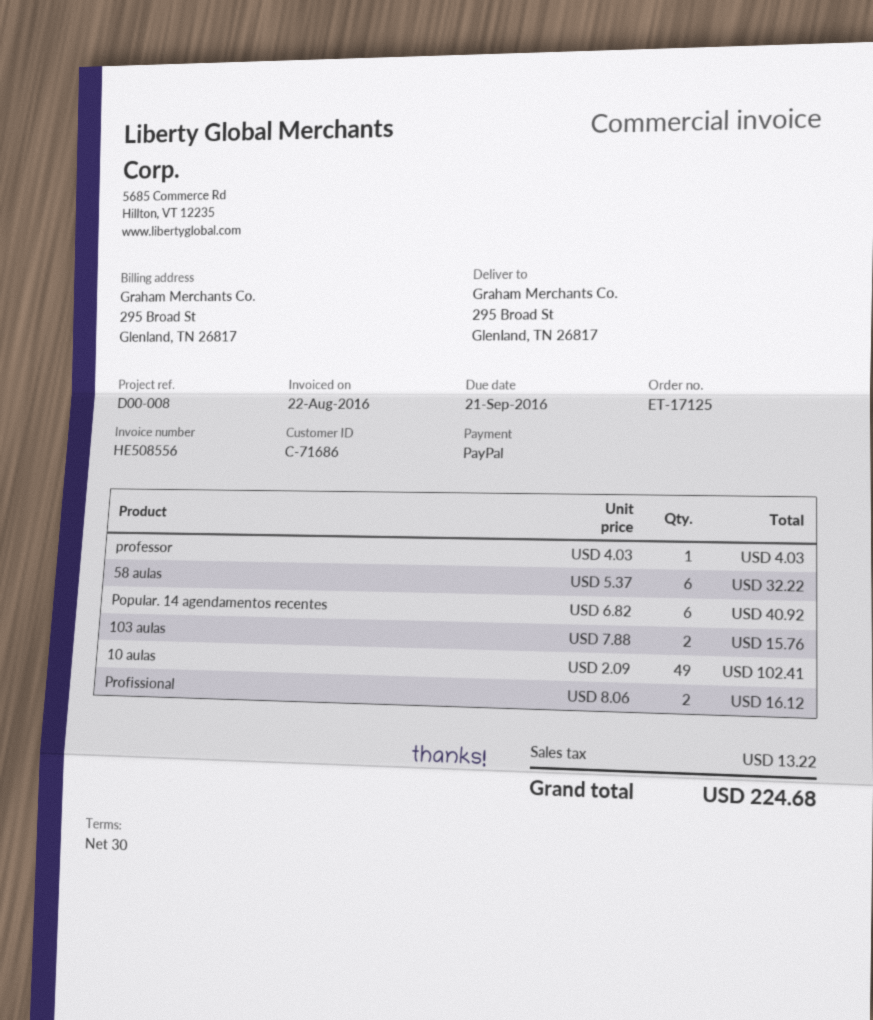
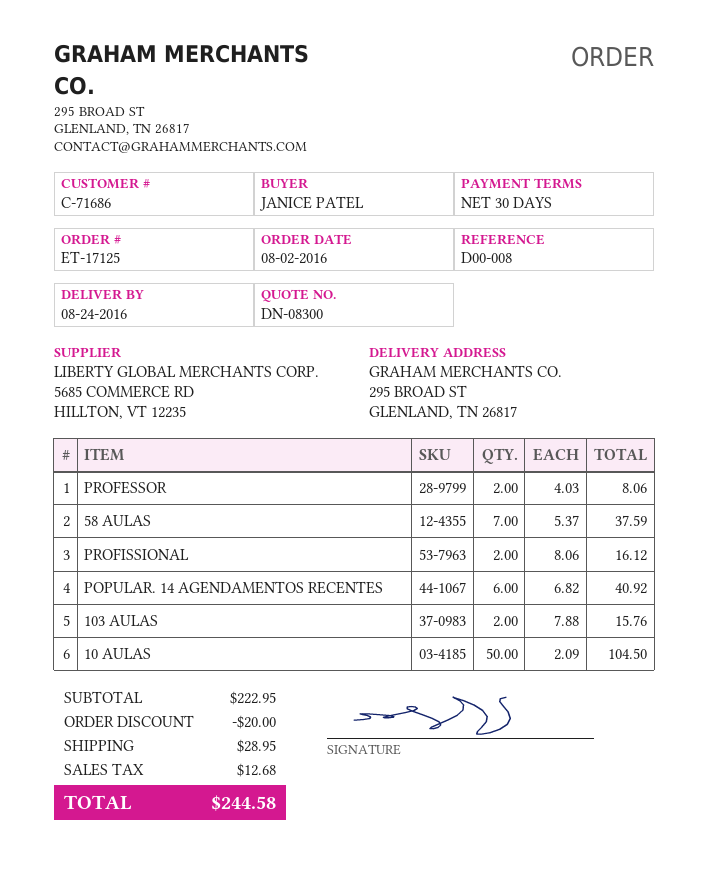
professor: 1 x 4.03 = 4.03 -> 2 x 4.03 = 8.06
58 aulas: 6 x 5.37 = 32.22 -> 7 x 5.37 = 37.59
10 aulas: 49 x 2.09 = 102.41 -> 50 x 2.09 = 104.50
discount: none -> 20.00
shipping: none -> 28.95
tax: 13.22 -> 12.68
total: 224.68 -> 244.58

